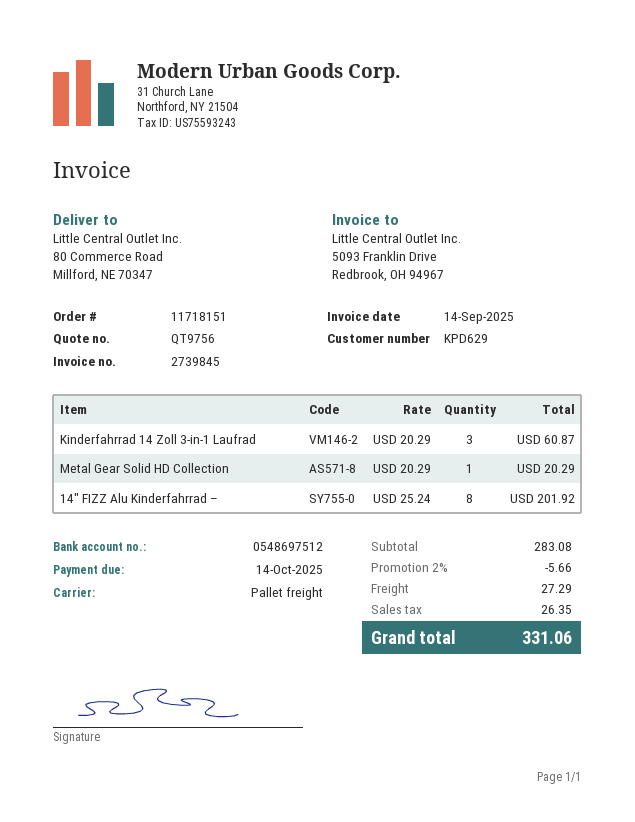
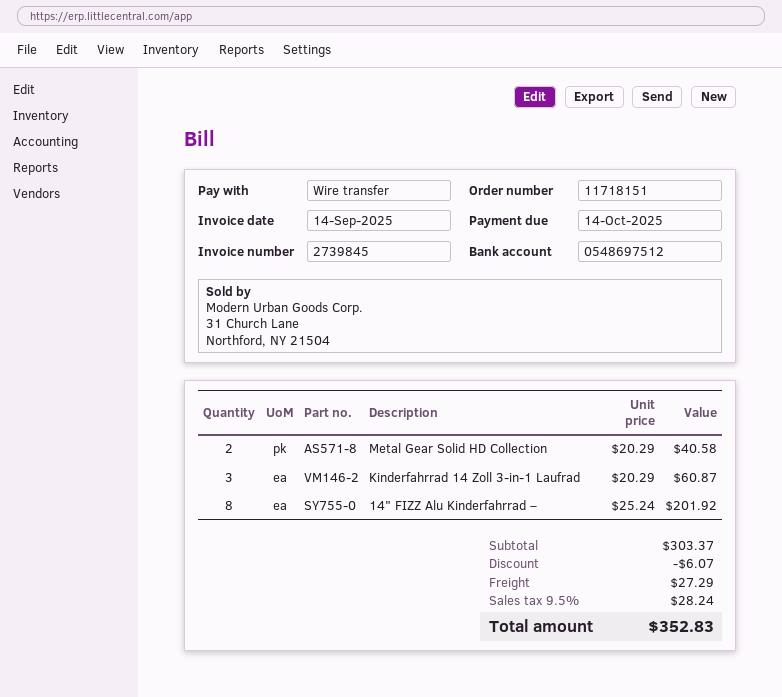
Metal Gear Solid HD Collection: 1 x 20.29 = 20.29 -> 2 x 20.29 = 40.58
subtotal: 283.08 -> 303.37
discount: 5.66 -> 6.07
tax: 26.35 -> 28.24
total: 331.06 -> 352.83

